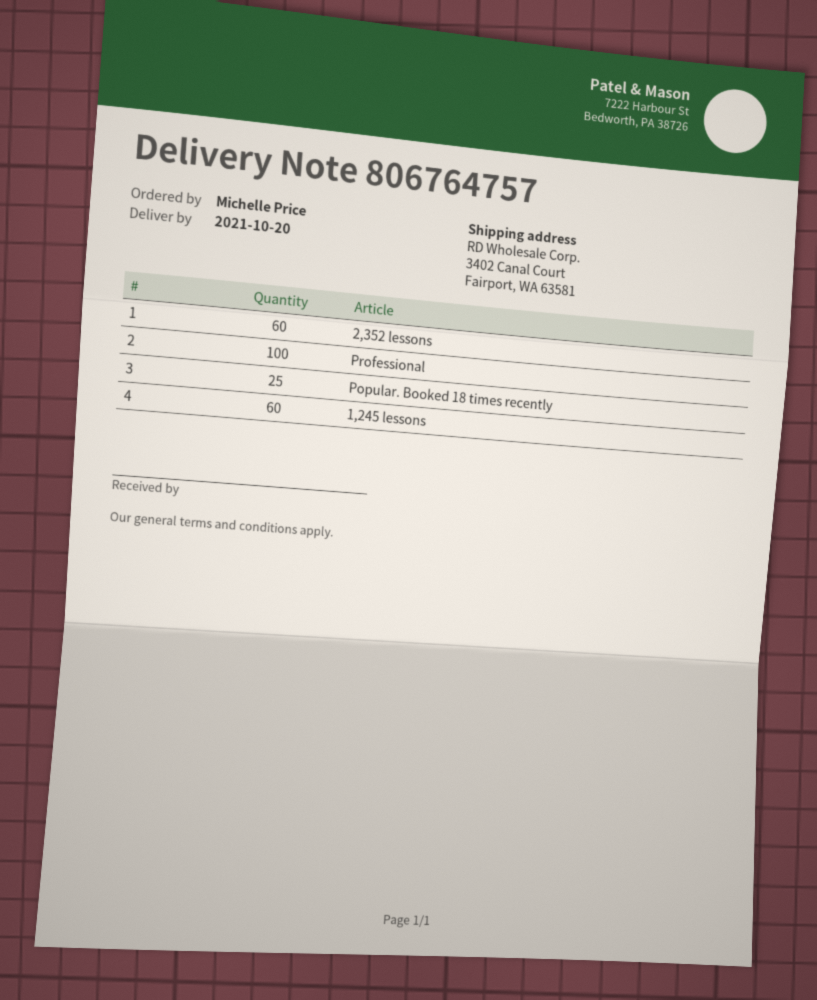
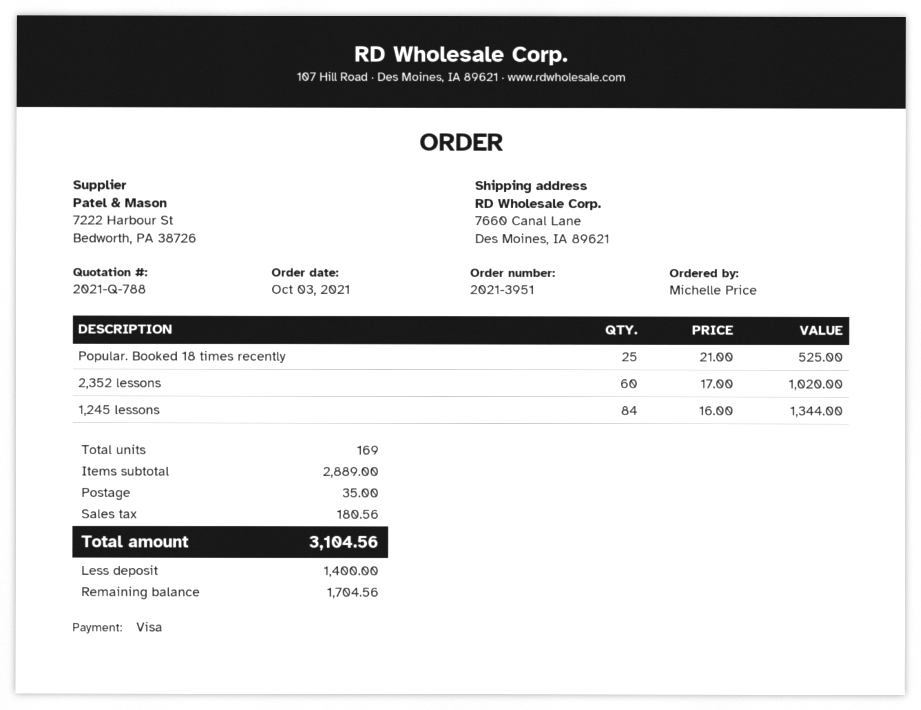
ship to: 3402 Canal Court, Fairport, WA 63581 -> 7660 Canal Lane, Des Moines, IA 89621
Professional: 100 -> none
1,245 lessons: 60 -> 84

